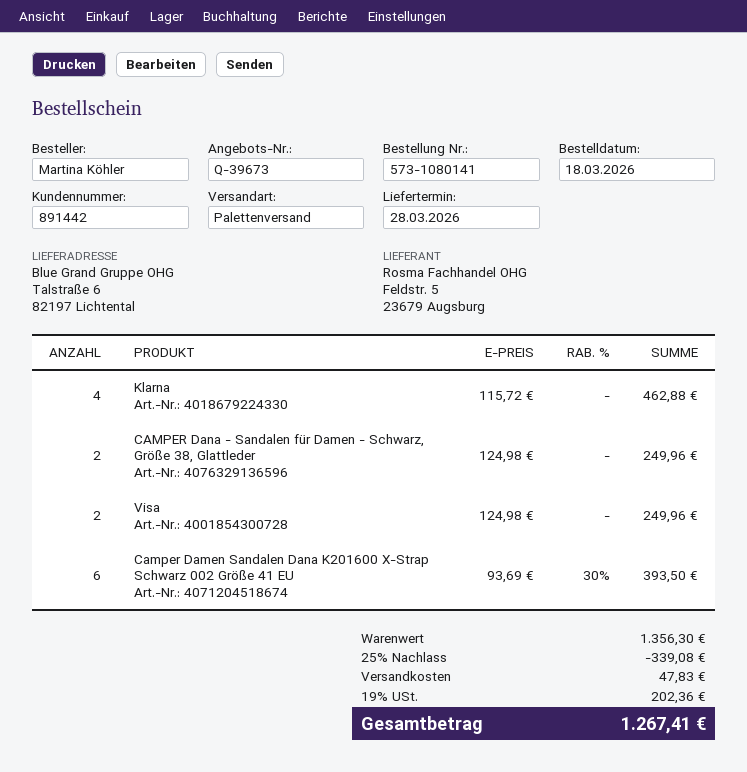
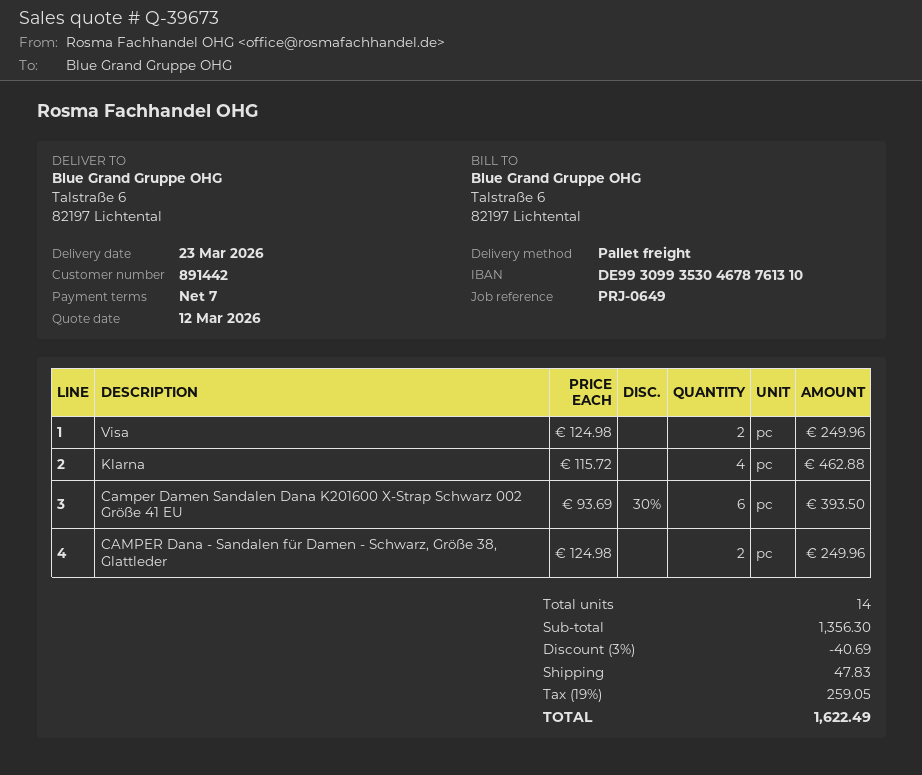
delivery date: 2026-03-28 -> 2026-03-23
discount: 25% = 339.08 -> 3% = 40.69
tax: 19% = 202.36 -> 19% = 259.05
total: 1267.41 -> 1622.49

